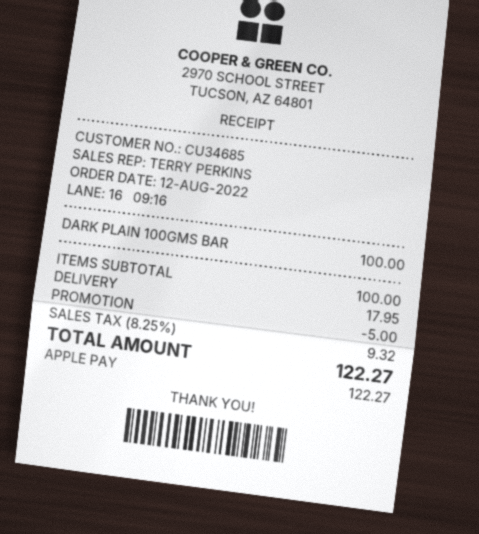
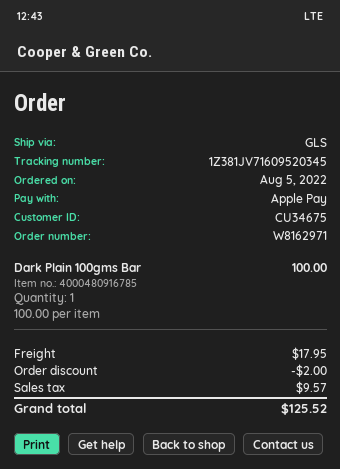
order date: 2022-08-12 -> 2022-08-05
customer number: CU34685 -> CU34675
discount: 5.00 -> 2.00
tax: 9.32 -> 9.57
total: 122.27 -> 125.52

